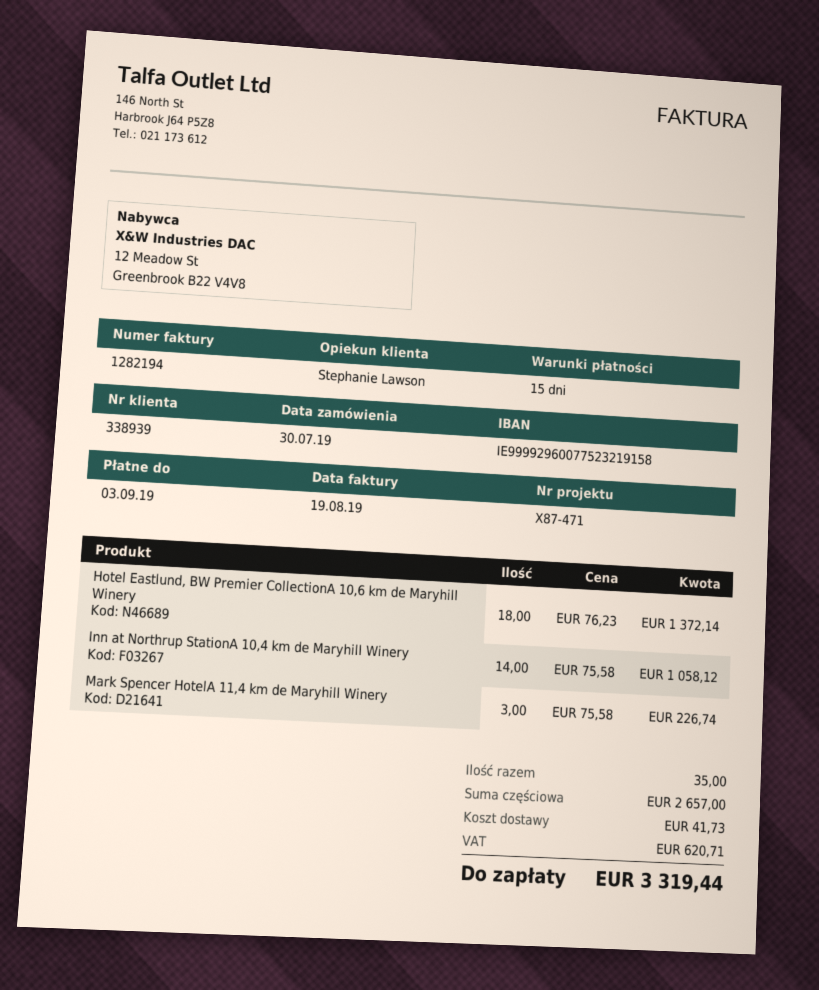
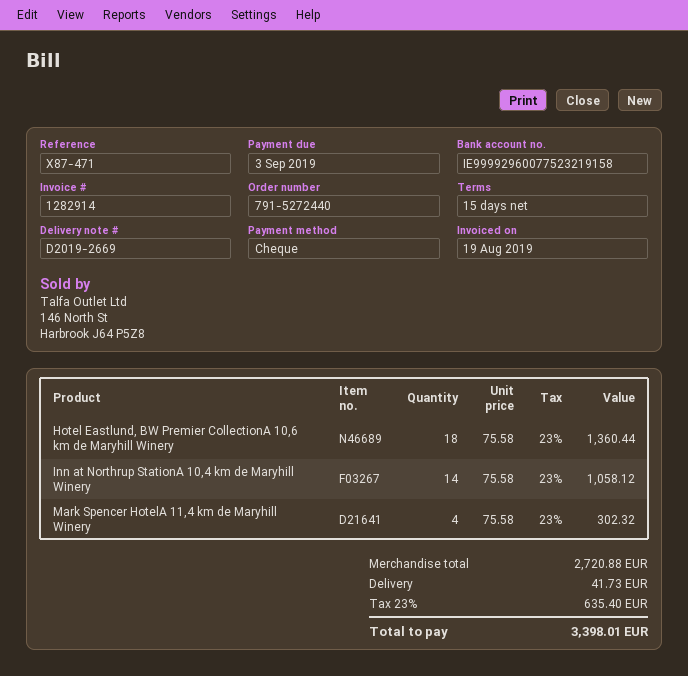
invoice number: 1282194 -> 1282914
Hotel Eastlund, BW Premier CollectionA 10,6 km de Maryhill Winery: 18 x 76.23 = 1372.14 -> 18 x 75.58 = 1360.44
Mark Spencer HotelA 11,4 km de Maryhill Winery: 3 x 75.58 = 226.74 -> 4 x 75.58 = 302.32
subtotal: 2657.00 -> 2720.88
tax: 620.71 -> 635.40
total: 3319.44 -> 3398.01

